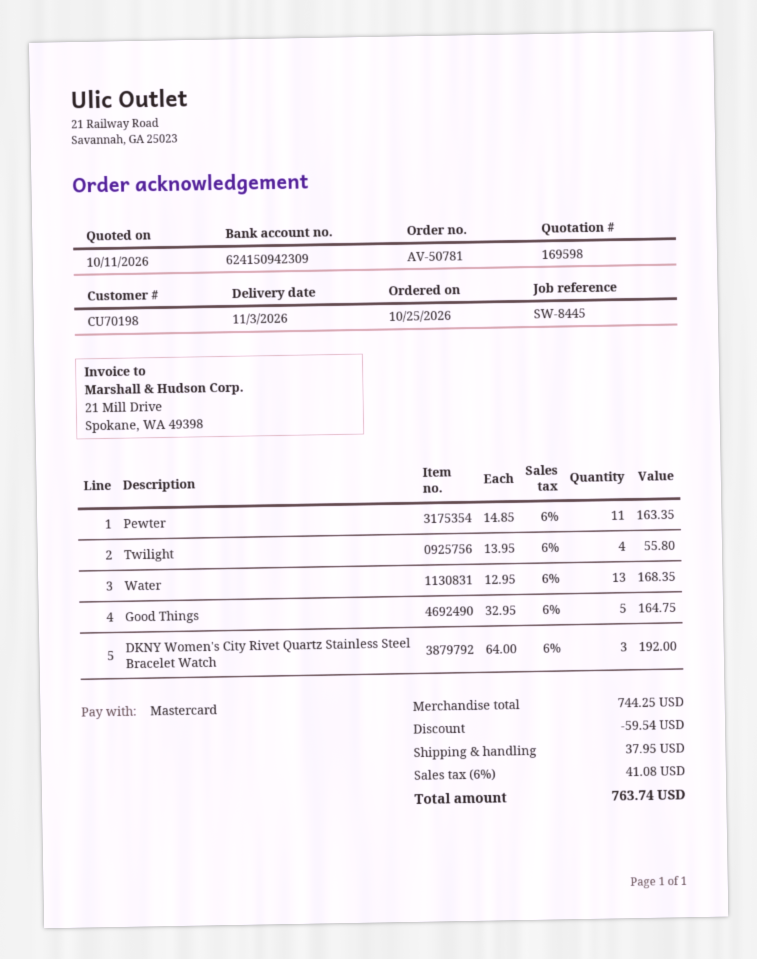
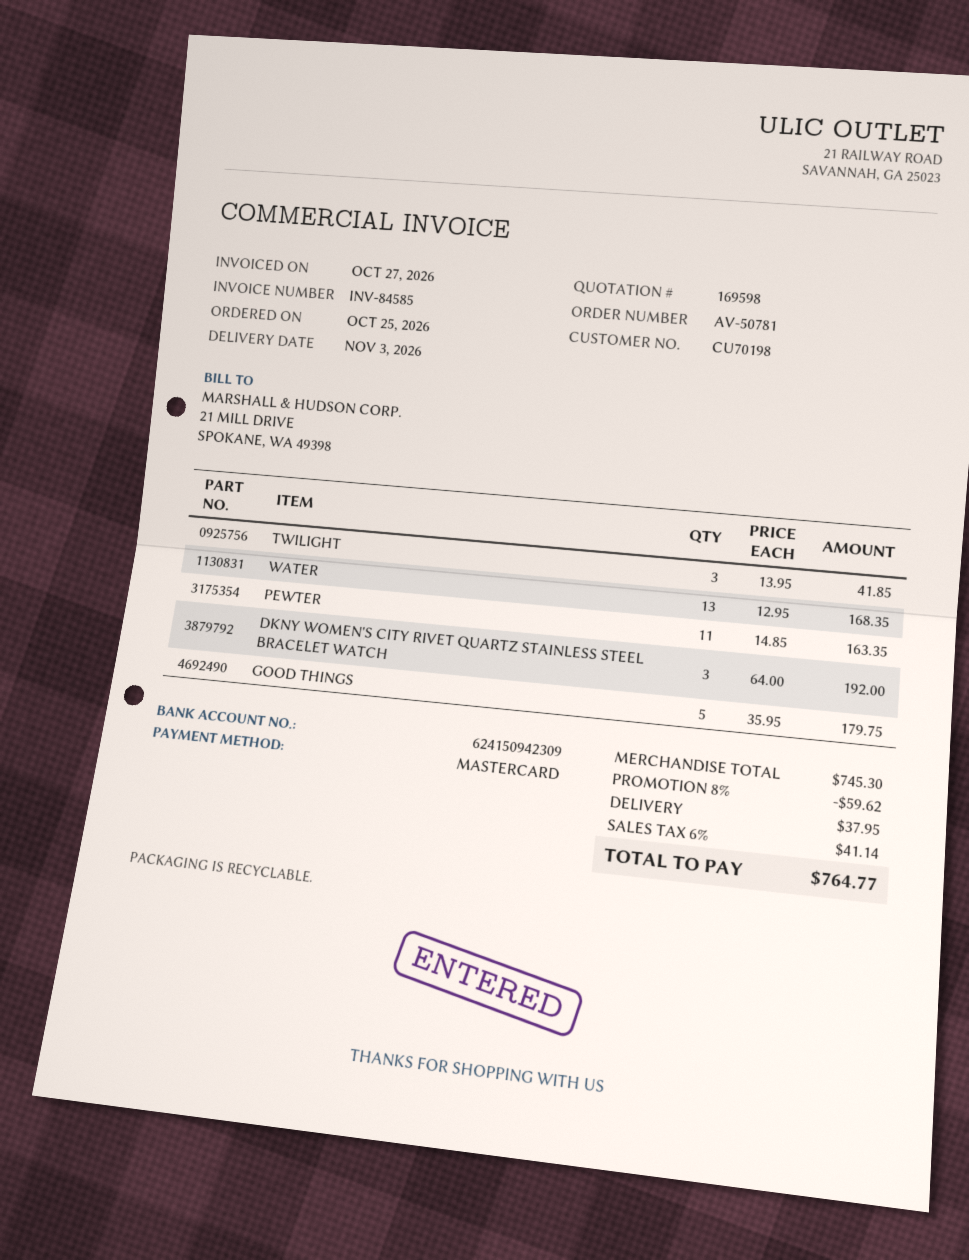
Twilight: 4 x 13.95 = 55.80 -> 3 x 13.95 = 41.85
Good Things: 5 x 32.95 = 164.75 -> 5 x 35.95 = 179.75
subtotal: 744.25 -> 745.30
discount: 59.54 -> 59.62
tax: 6% = 41.08 -> 6% = 41.14
total: 763.74 -> 764.77

